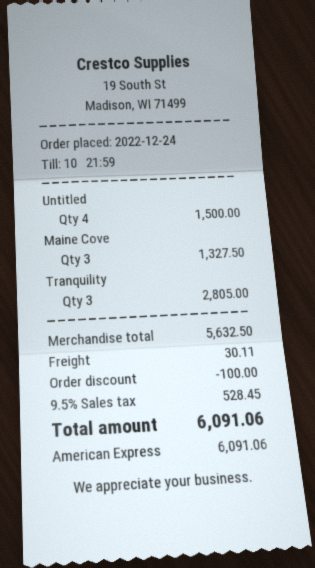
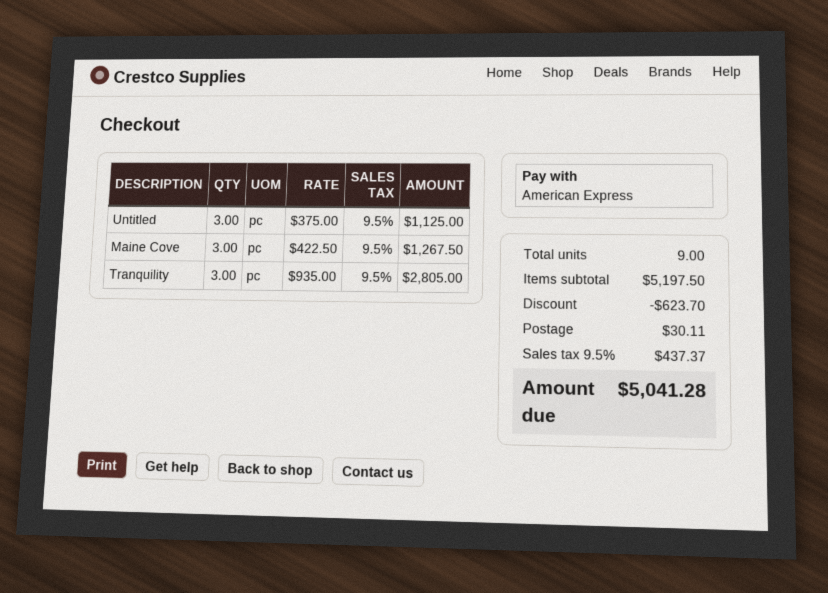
Untitled: 4 for 1500.00 -> 3 for 1125.00
Maine Cove: 3 for 1327.50 -> 3 for 1267.50
subtotal: 5632.50 -> 5197.50
discount: 100.00 -> 623.70
tax: 9.5% = 528.45 -> 9.5% = 437.37
total: 6091.06 -> 5041.28

